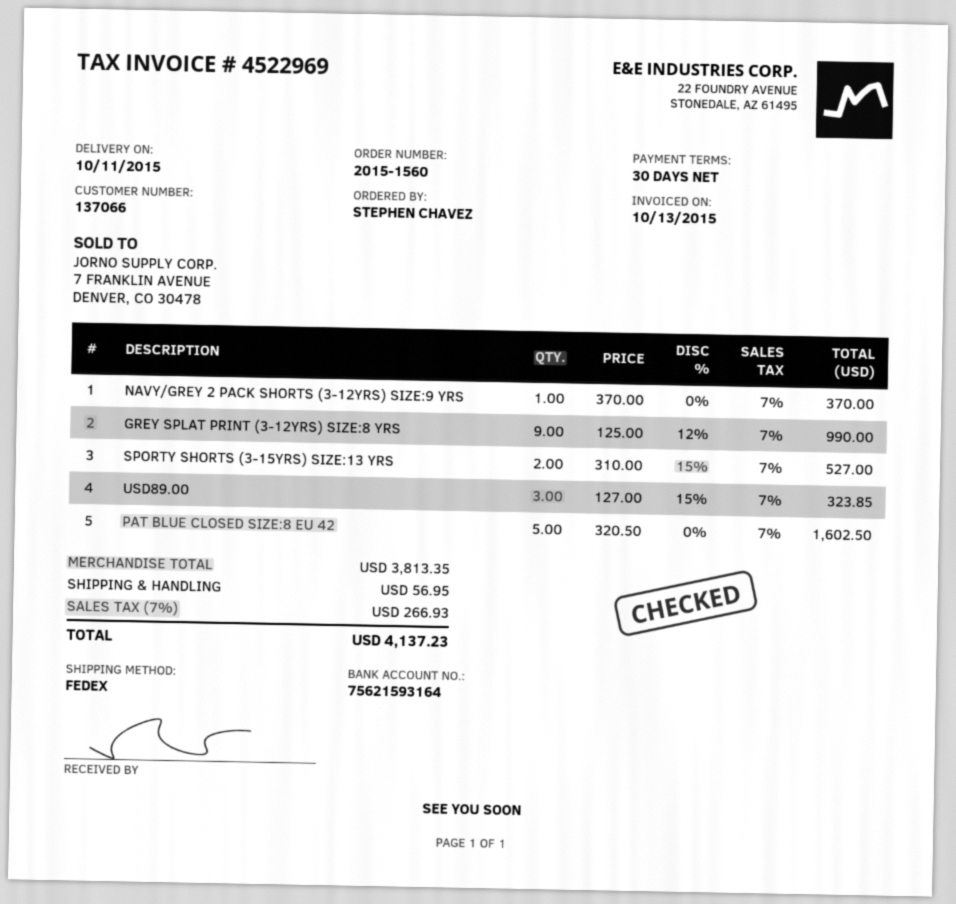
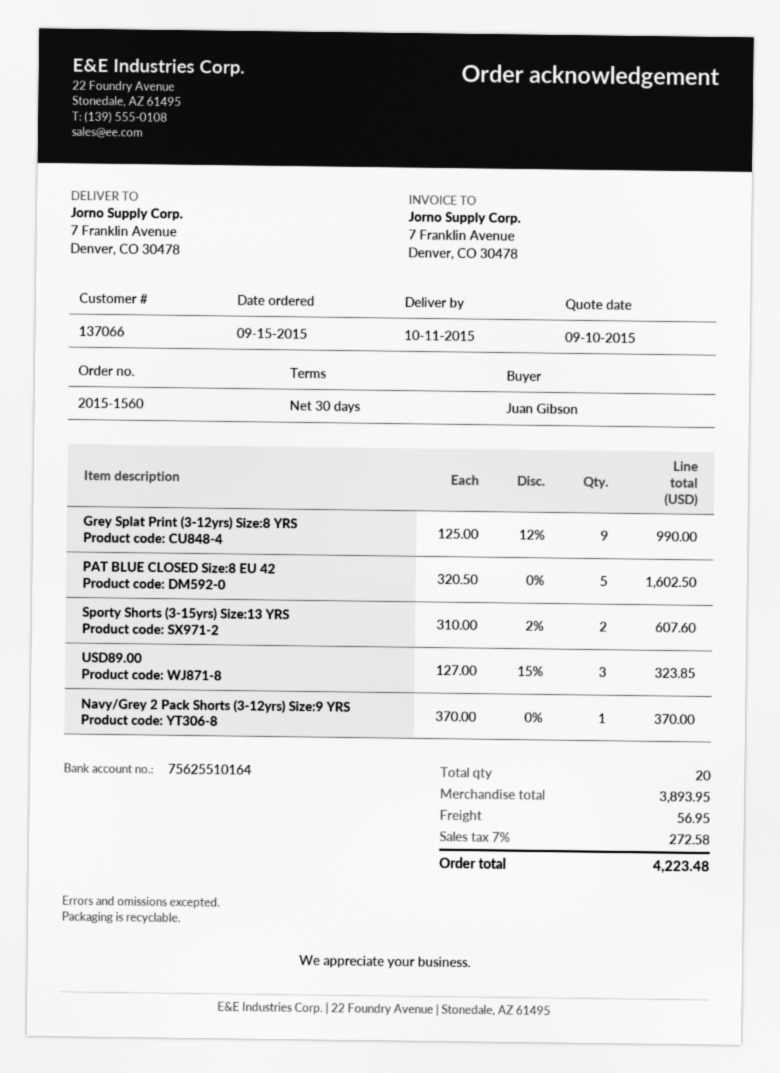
ordered by: STEPHEN CHAVEZ -> Juan Gibson
bank account: 75621593164 -> 75625510164
SPORTY SHORTS (3-15YRS) SIZE:13 YRS: 2 x 310.00 - 15% = 527.00 -> 2 x 310.00 - 2% = 607.60
subtotal: 3813.35 -> 3893.95
tax: 7% = 266.93 -> 7% = 272.58
total: 4137.23 -> 4223.48

